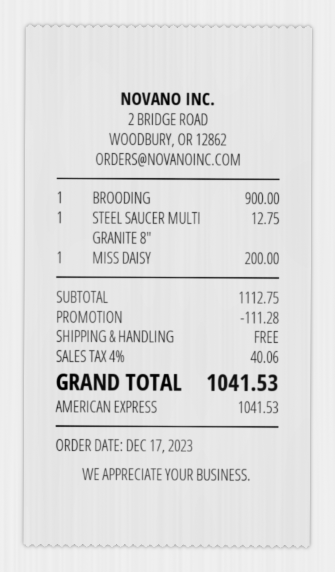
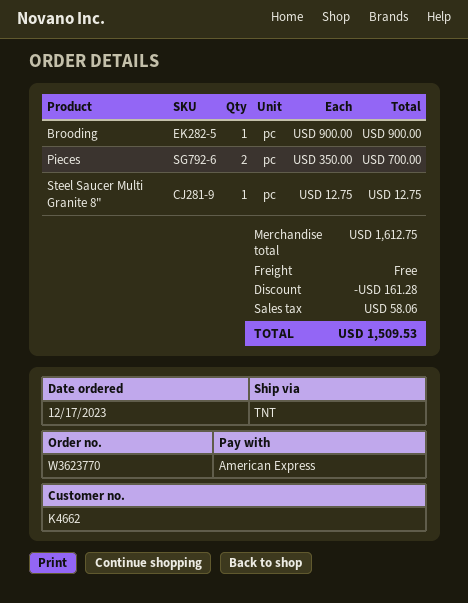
MISS DAISY: 1 x 200.00 = 200.00 -> none
Pieces: none -> 2 x 350.00 = 700.00
subtotal: 1112.75 -> 1612.75
discount: 111.28 -> 161.28
tax: 40.06 -> 58.06
total: 1041.53 -> 1509.53

